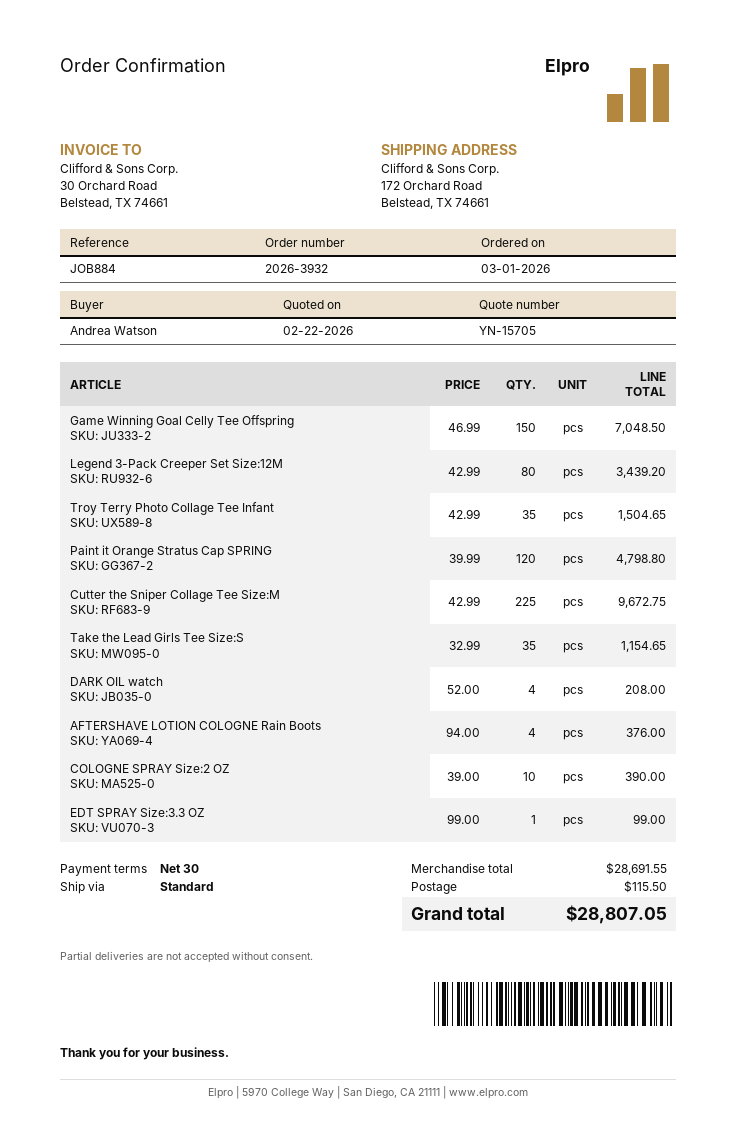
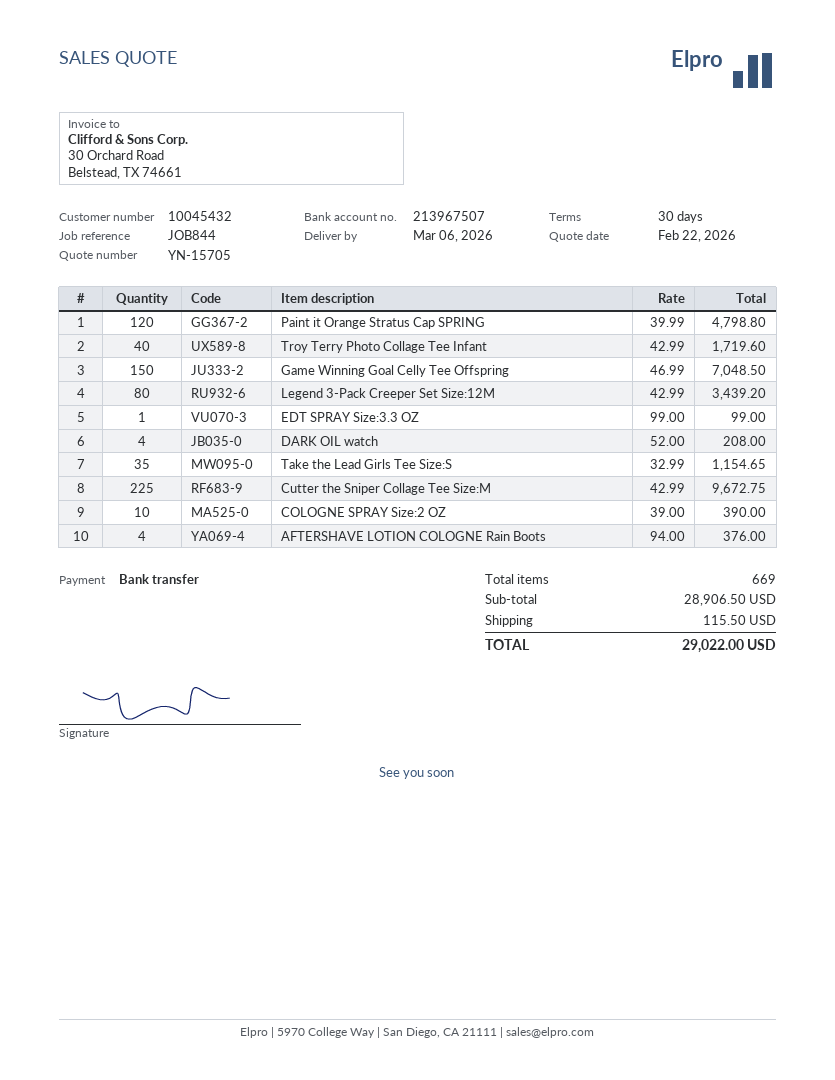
reference: JOB884 -> JOB844
Troy Terry Photo Collage Tee Infant: 35 x 42.99 = 1504.65 -> 40 x 42.99 = 1719.60
subtotal: 28691.55 -> 28906.50
total: 28807.05 -> 29022.00

